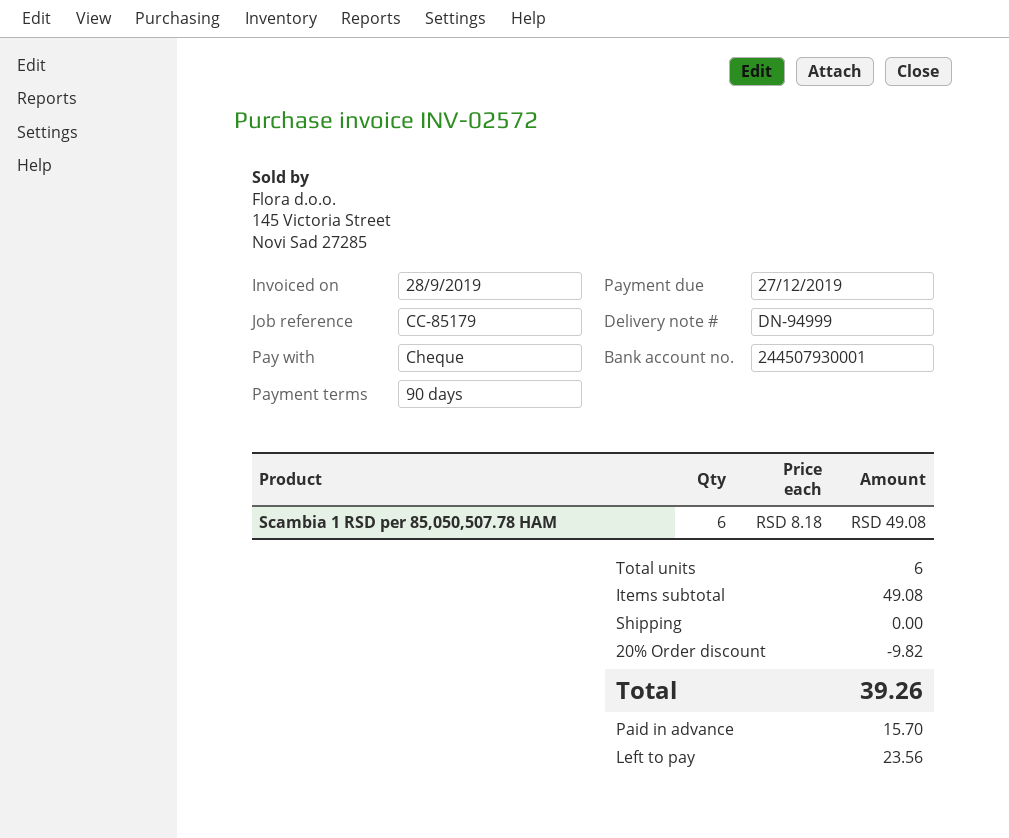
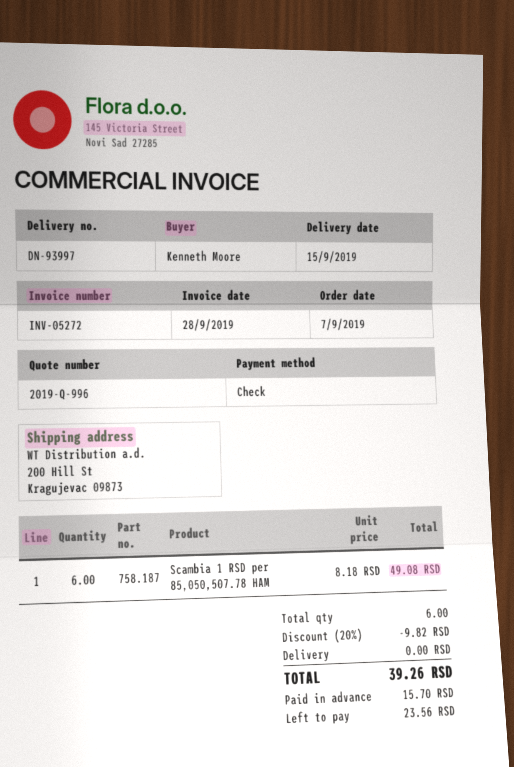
delivery note number: DN-94999 -> DN-93997
invoice number: INV-02572 -> INV-05272

